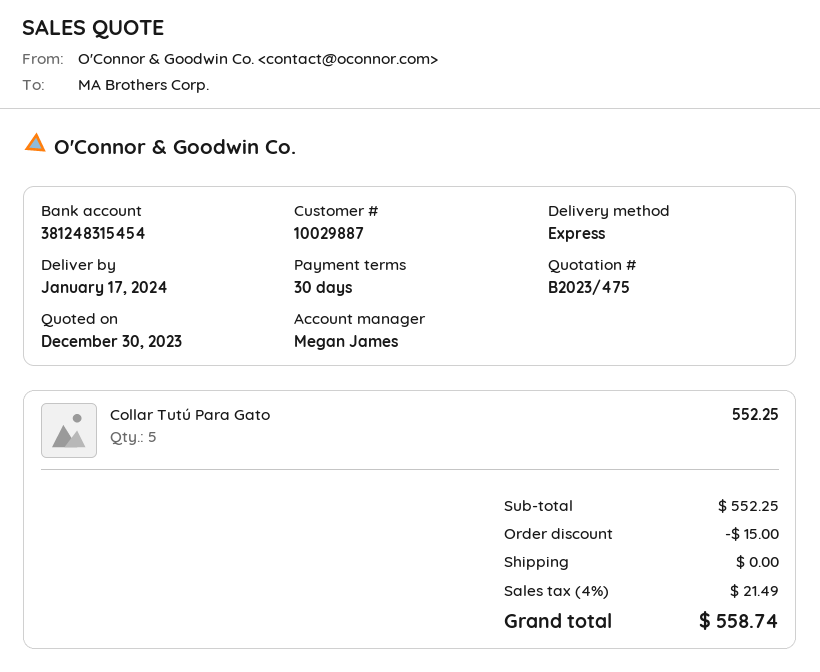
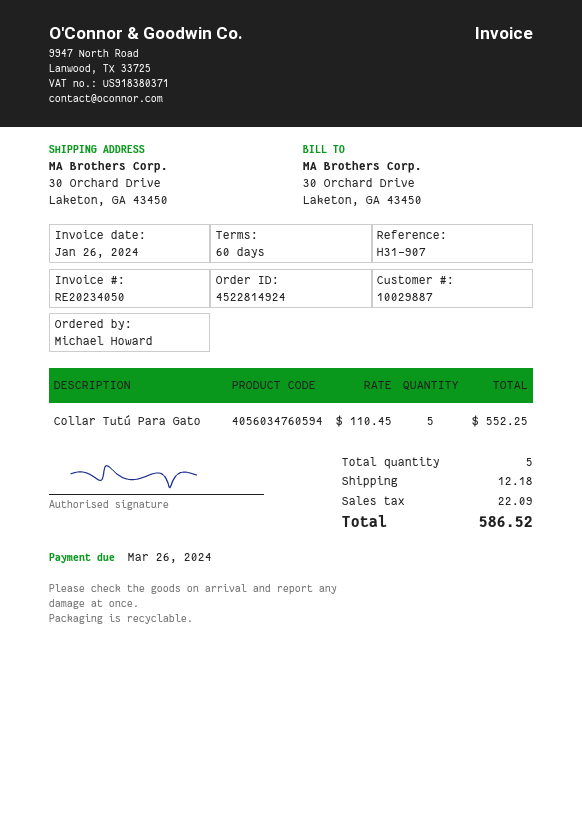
payment terms: 30 days -> 60 days
discount: 15.00 -> none
shipping: 0.00 -> 12.18
tax: 21.49 -> 22.09
total: 558.74 -> 586.52

